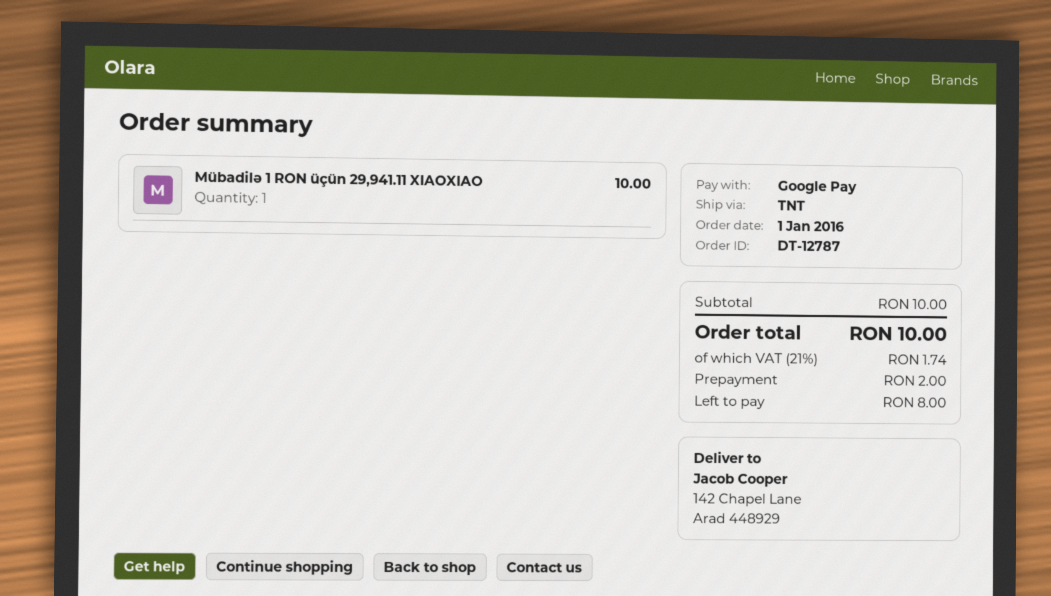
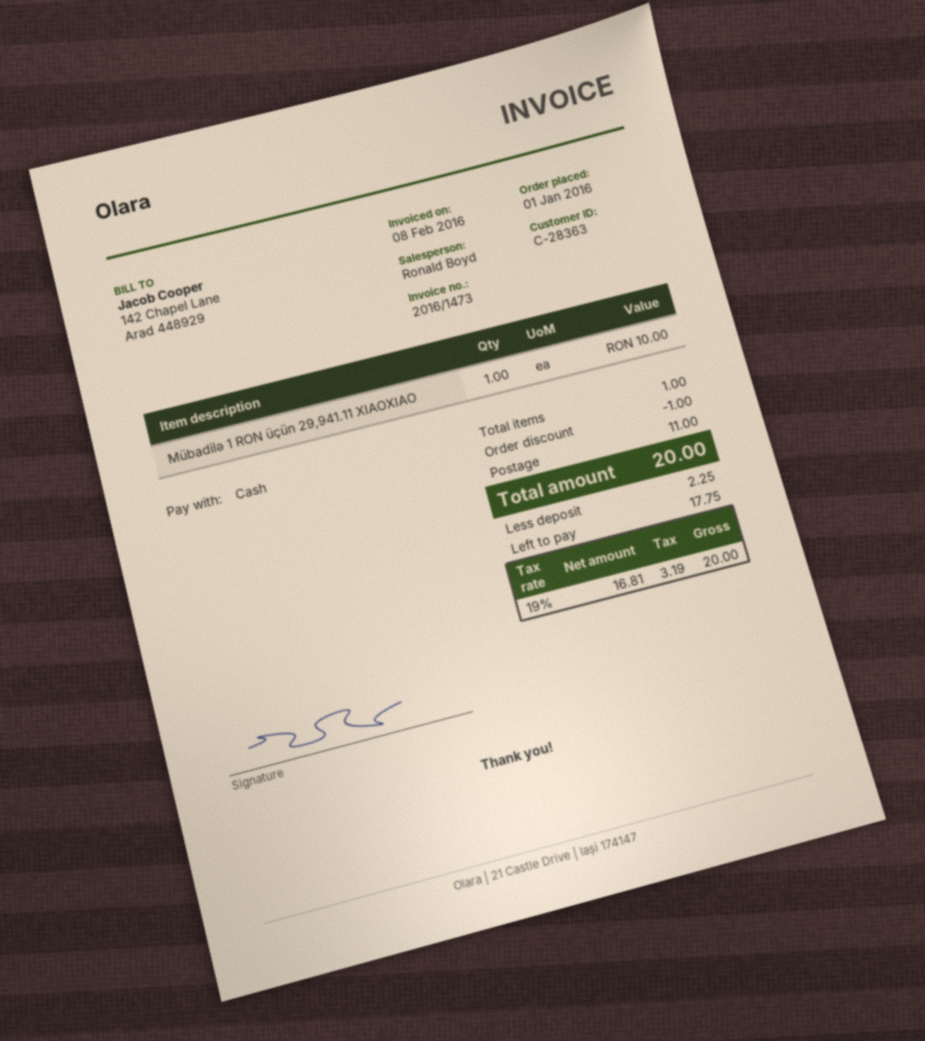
payment method: Google Pay -> cash
discount: none -> 1.00
shipping: none -> 11.00
tax: 21% = 1.74 -> 19% = 3.19
total: 10.00 -> 20.00
deposit: 2.00 -> 2.25
balance: 8.00 -> 17.75

